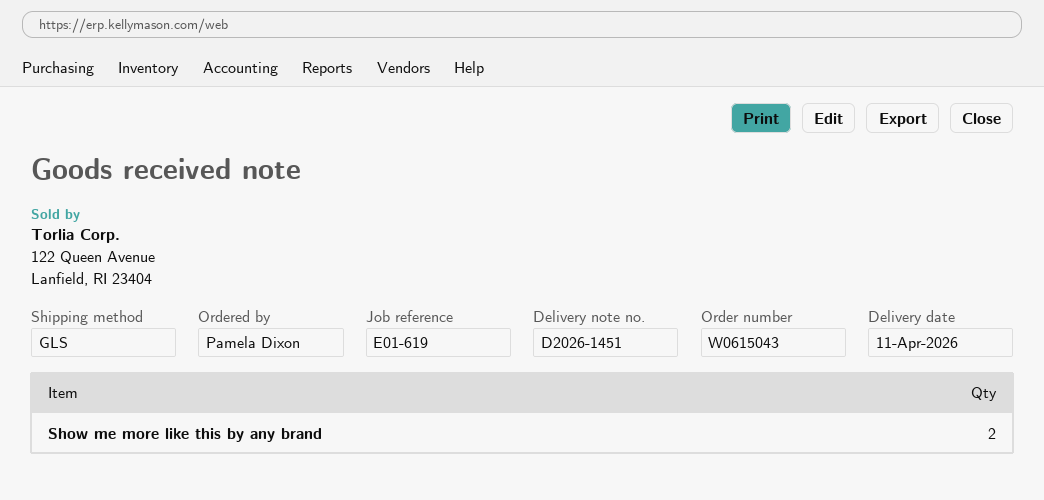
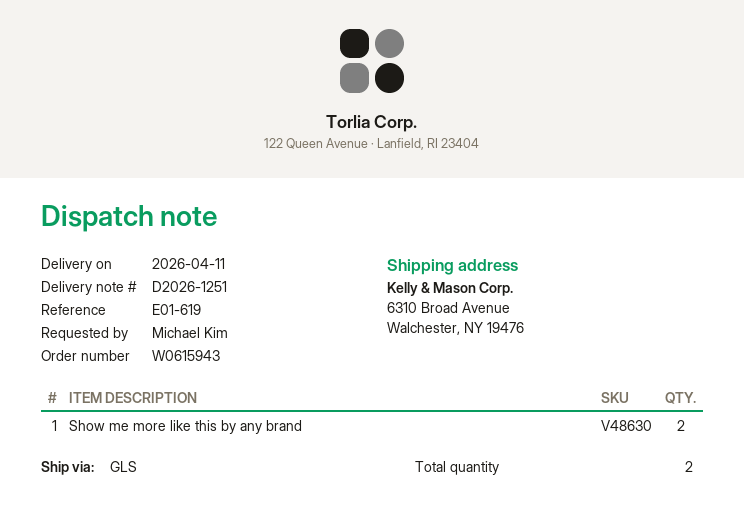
order number: W0615043 -> W0615943
delivery note number: D2026-1451 -> D2026-1251
ordered by: Pamela Dixon -> Michael Kim

